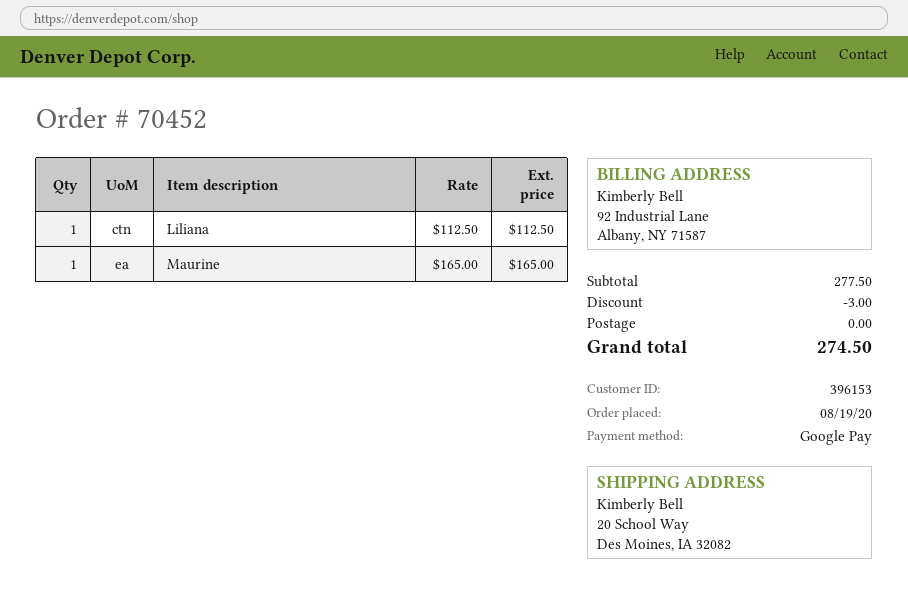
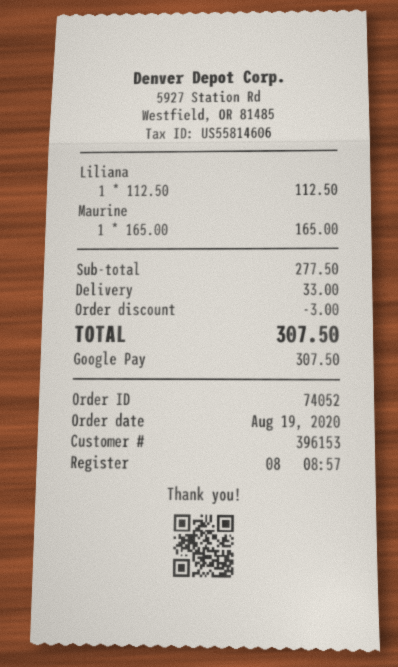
order number: 70452 -> 74052
shipping: 0.00 -> 33.00
total: 274.50 -> 307.50

